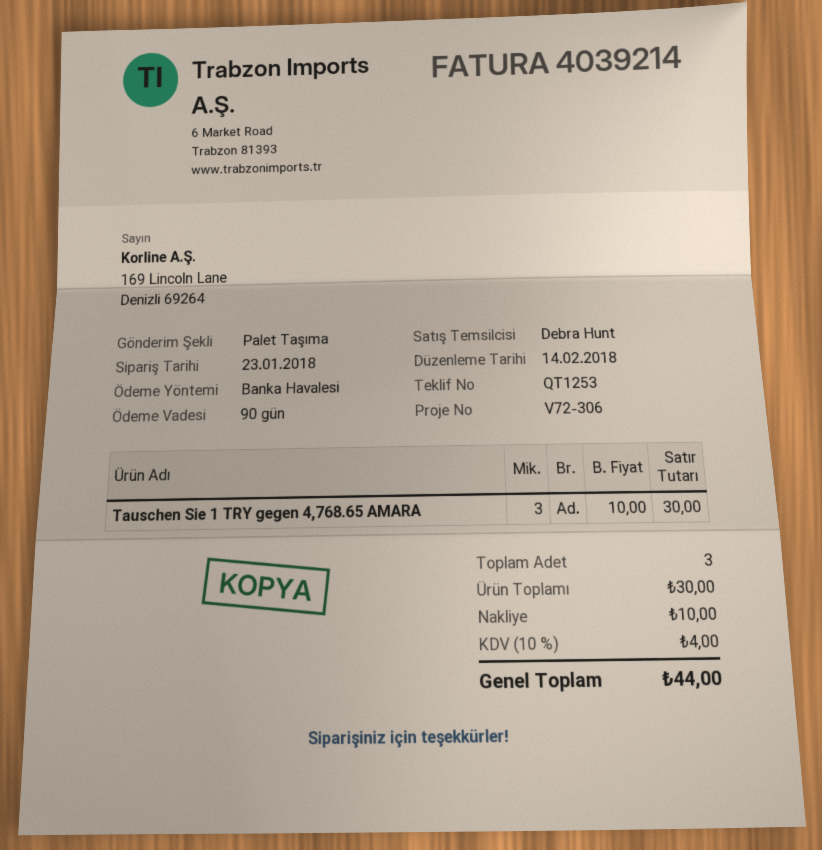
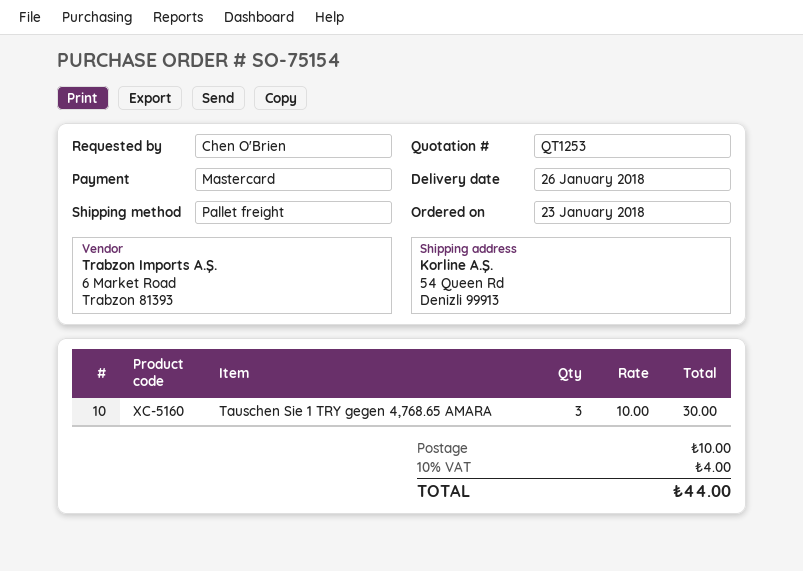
payment method: bank transfer -> Mastercard

